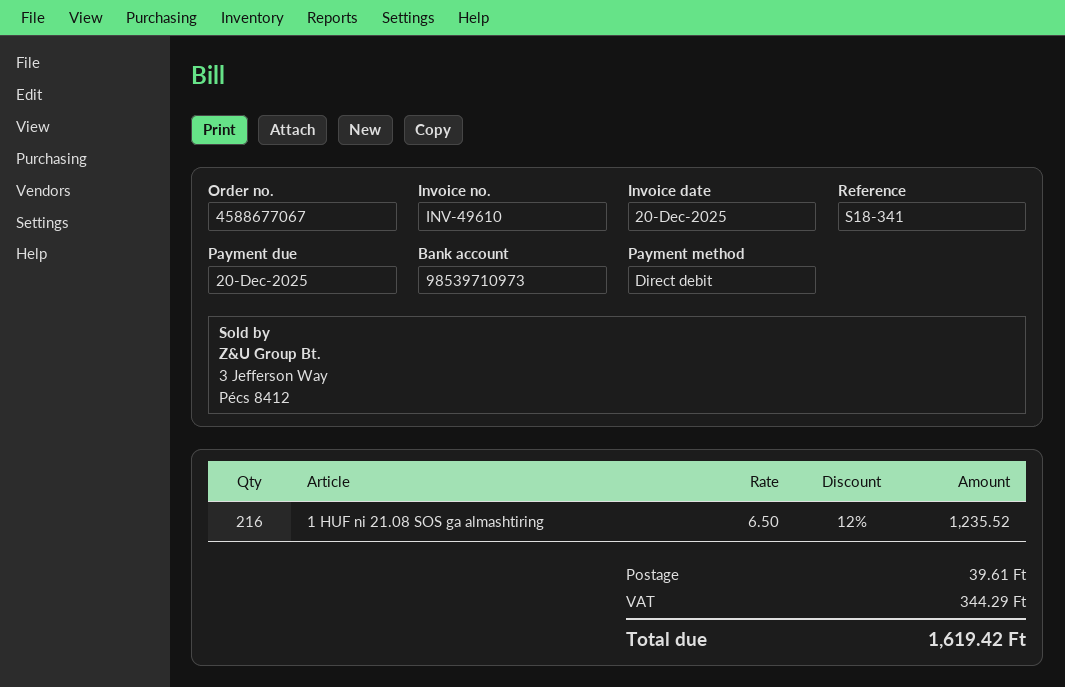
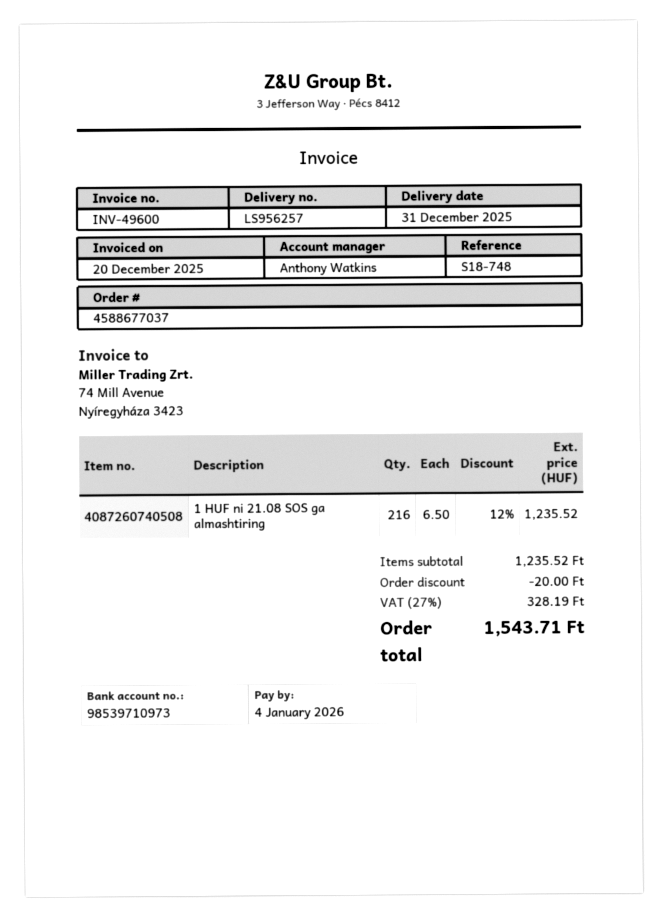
order number: 4588677067 -> 4588677037
invoice number: INV-49610 -> INV-49600
due date: 2025-12-20 -> 2026-01-04
reference: S18-341 -> S18-748
discount: none -> 20.00
shipping: 39.61 -> none
tax: 344.29 -> 328.19
total: 1619.42 -> 1543.71

